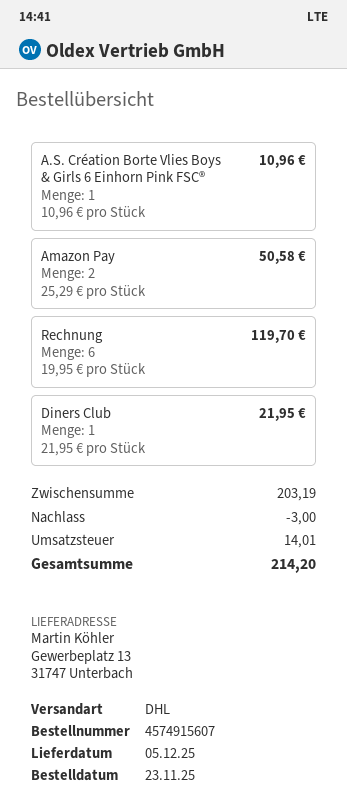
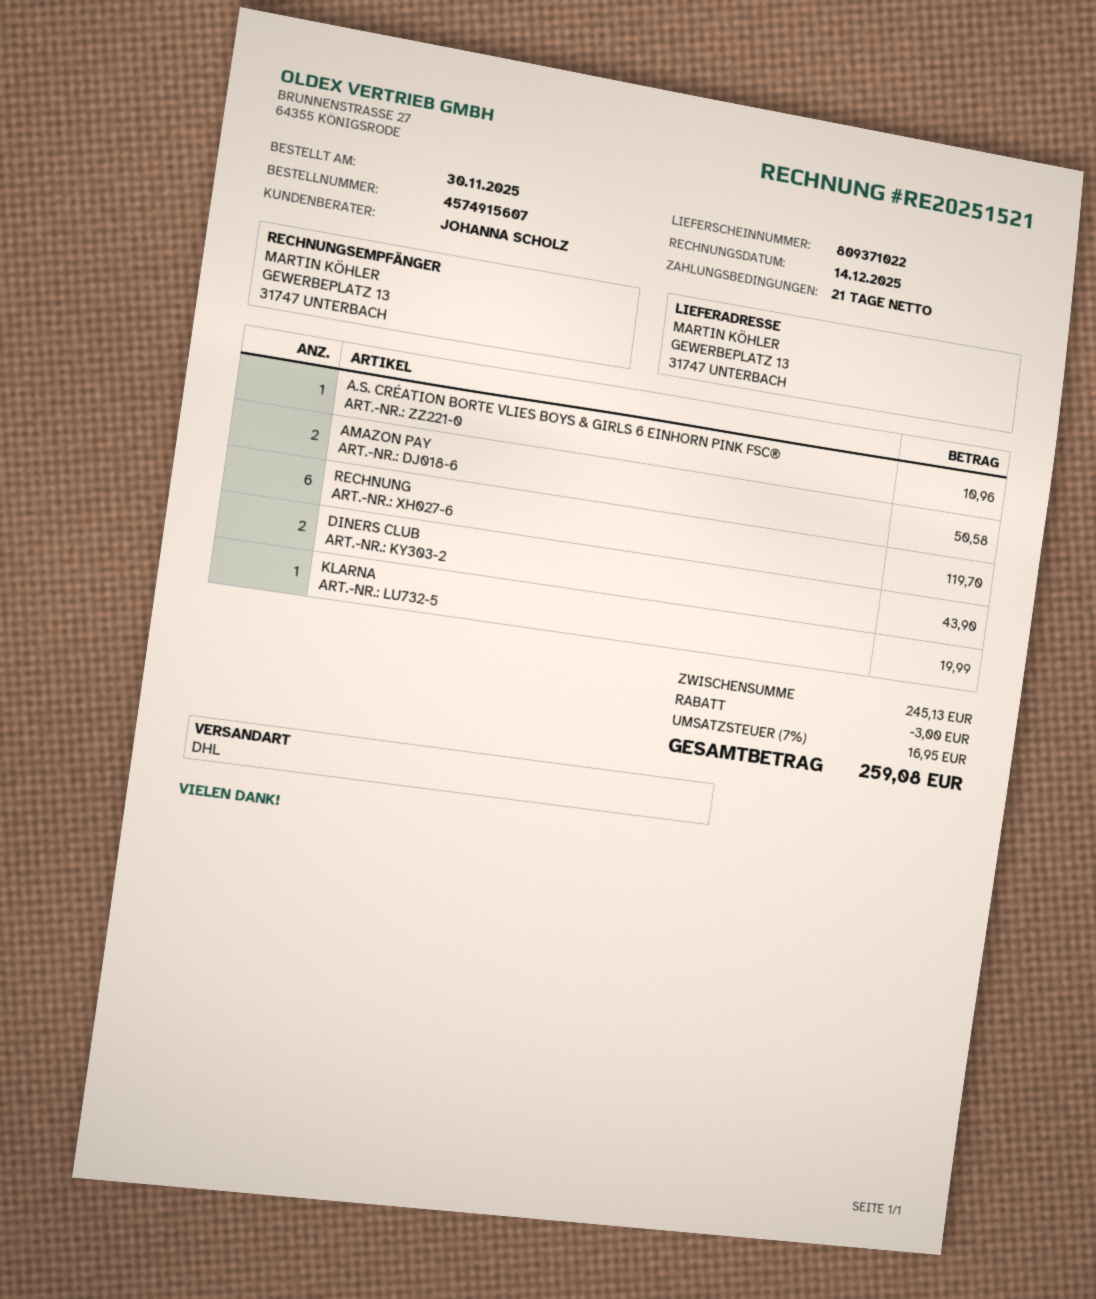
order date: 2025-11-23 -> 2025-11-30
Diners Club: 1 for 21.95 -> 2 for 43.90
KLARNA: none -> 1 for 19.99
subtotal: 203.19 -> 245.13
tax: 14.01 -> 16.95
total: 214.20 -> 259.08

